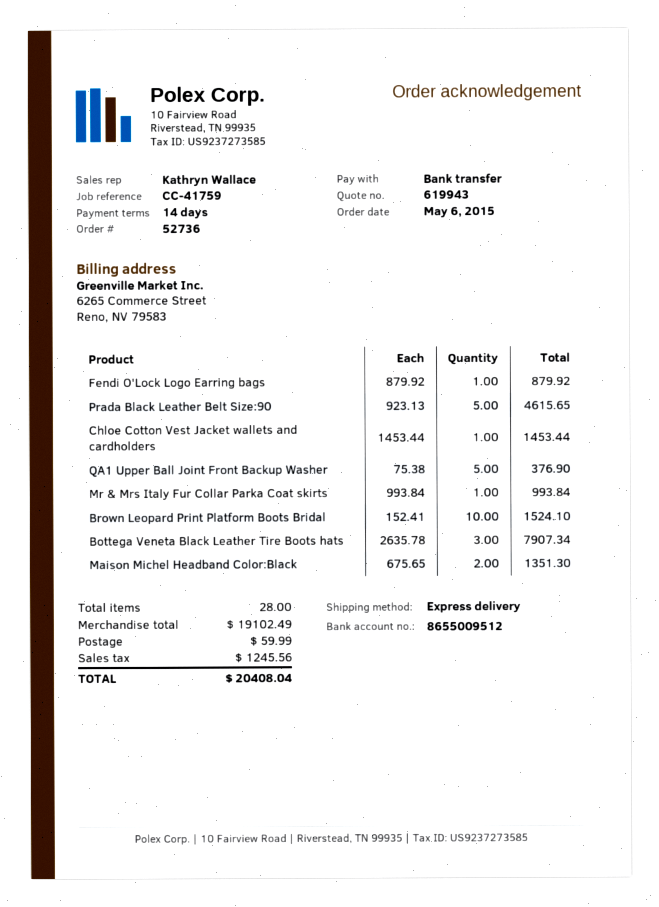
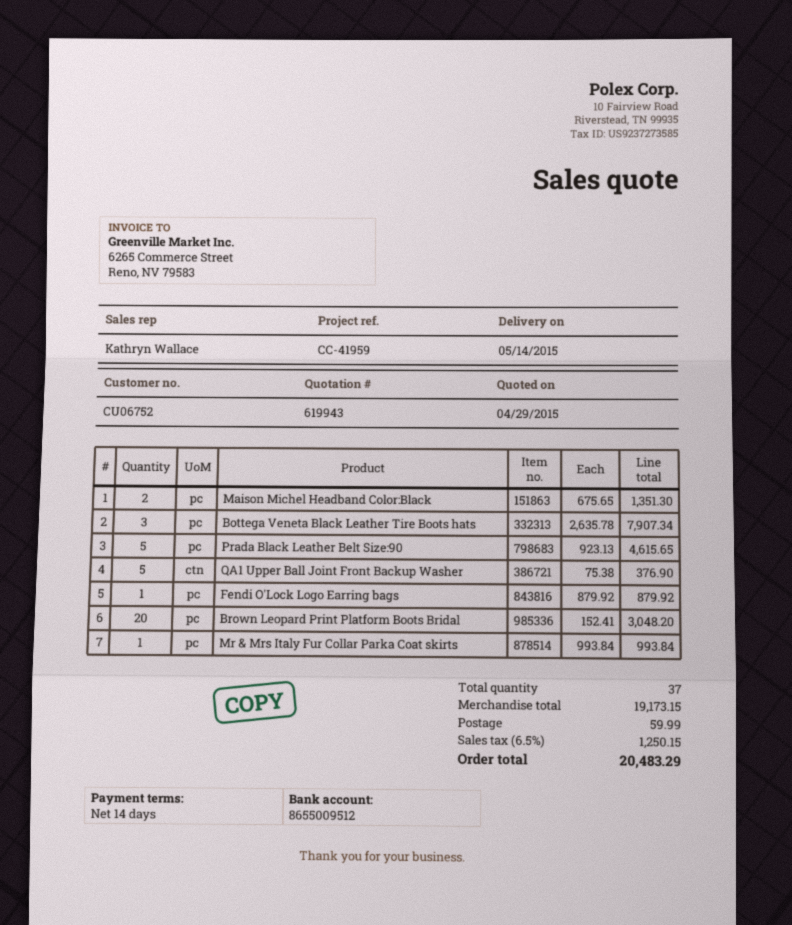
reference: CC-41759 -> CC-41959
Chloe Cotton Vest Jacket wallets and cardholders: 1 x 1453.44 = 1453.44 -> none
Brown Leopard Print Platform Boots Bridal: 10 x 152.41 = 1524.10 -> 20 x 152.41 = 3048.20
total quantity: 28 -> 37
subtotal: 19102.49 -> 19173.15
tax: 1245.56 -> 1250.15
total: 20408.04 -> 20483.29

